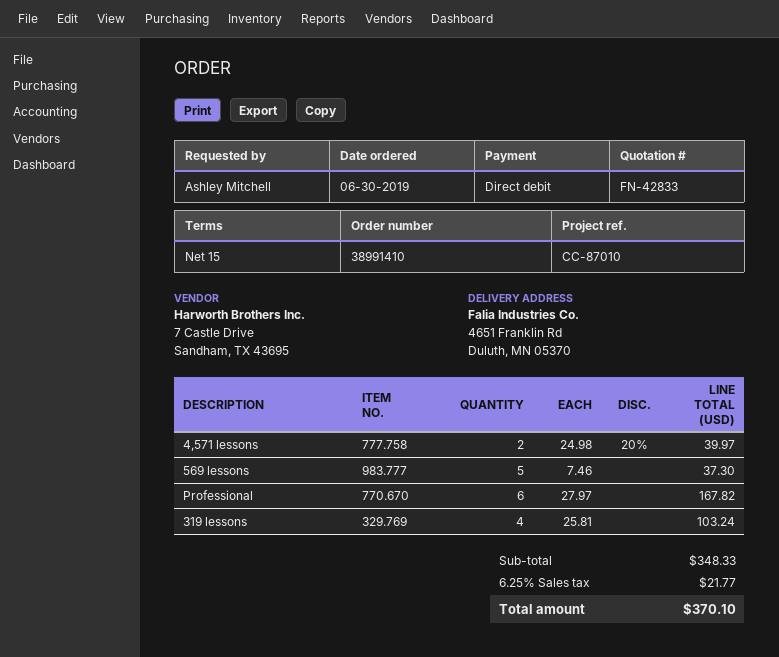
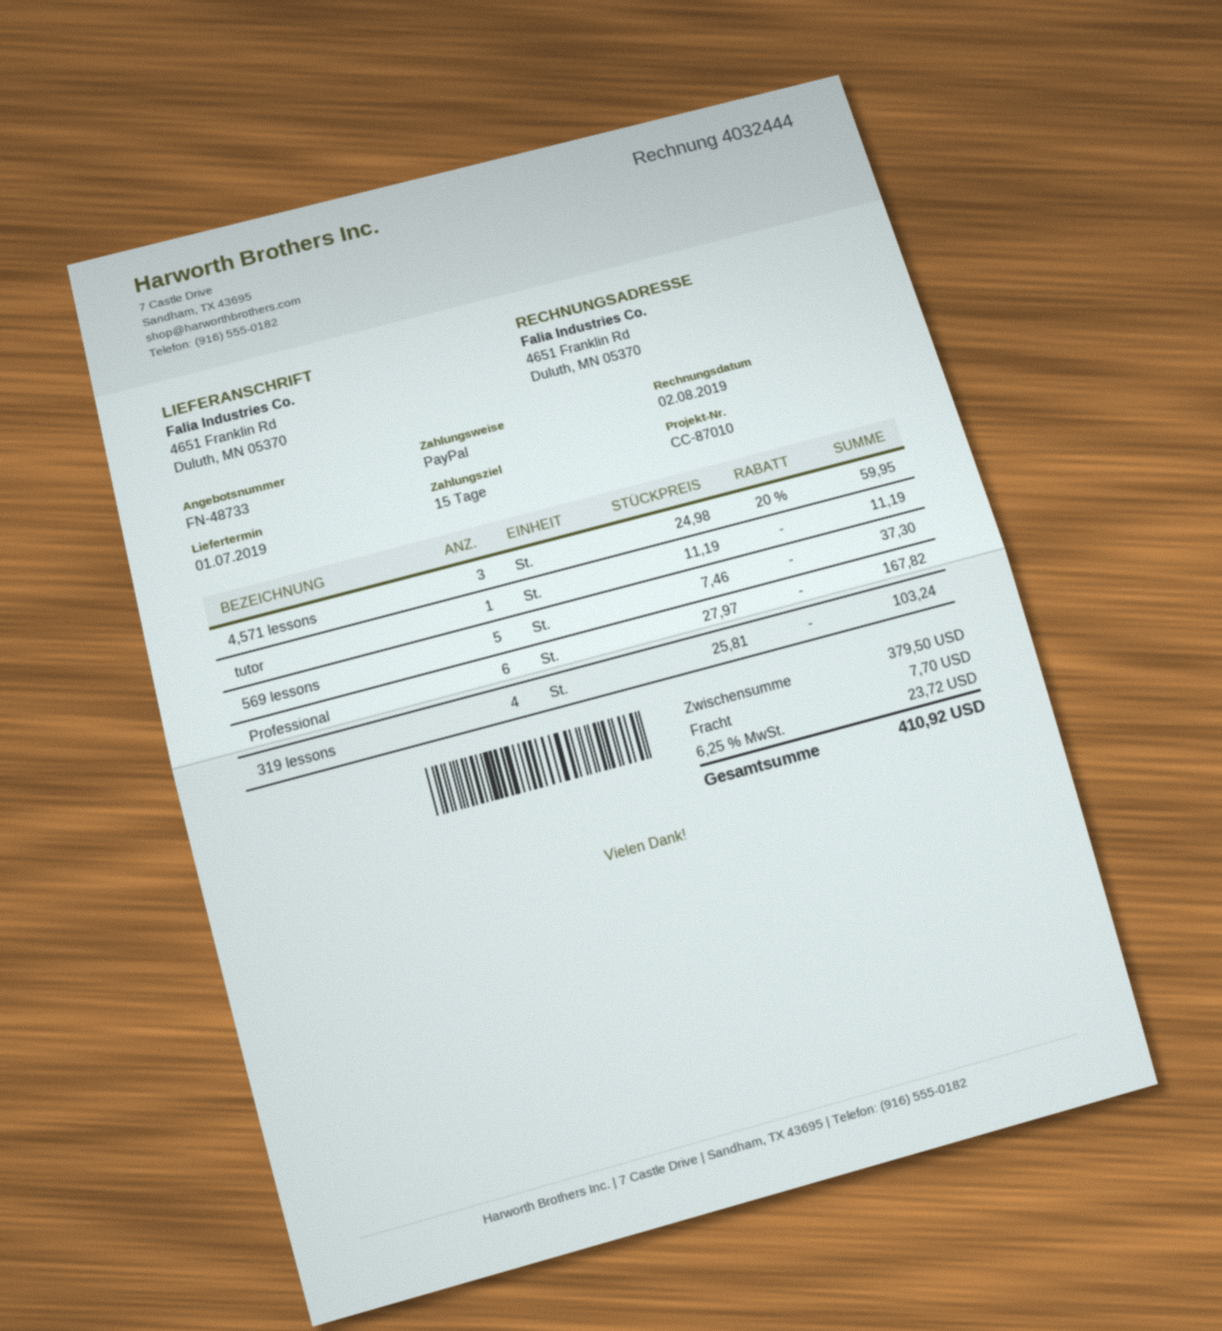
quote number: FN-42833 -> FN-48733
payment method: direct debit -> PayPal
4,571 lessons: 2 x 24.98 - 20% = 39.97 -> 3 x 24.98 - 20% = 59.95
tutor: none -> 1 x 11.19 = 11.19
subtotal: 348.33 -> 379.50
shipping: none -> 7.70
tax: 6.25% = 21.77 -> 6.25% = 23.72
total: 370.10 -> 410.92

